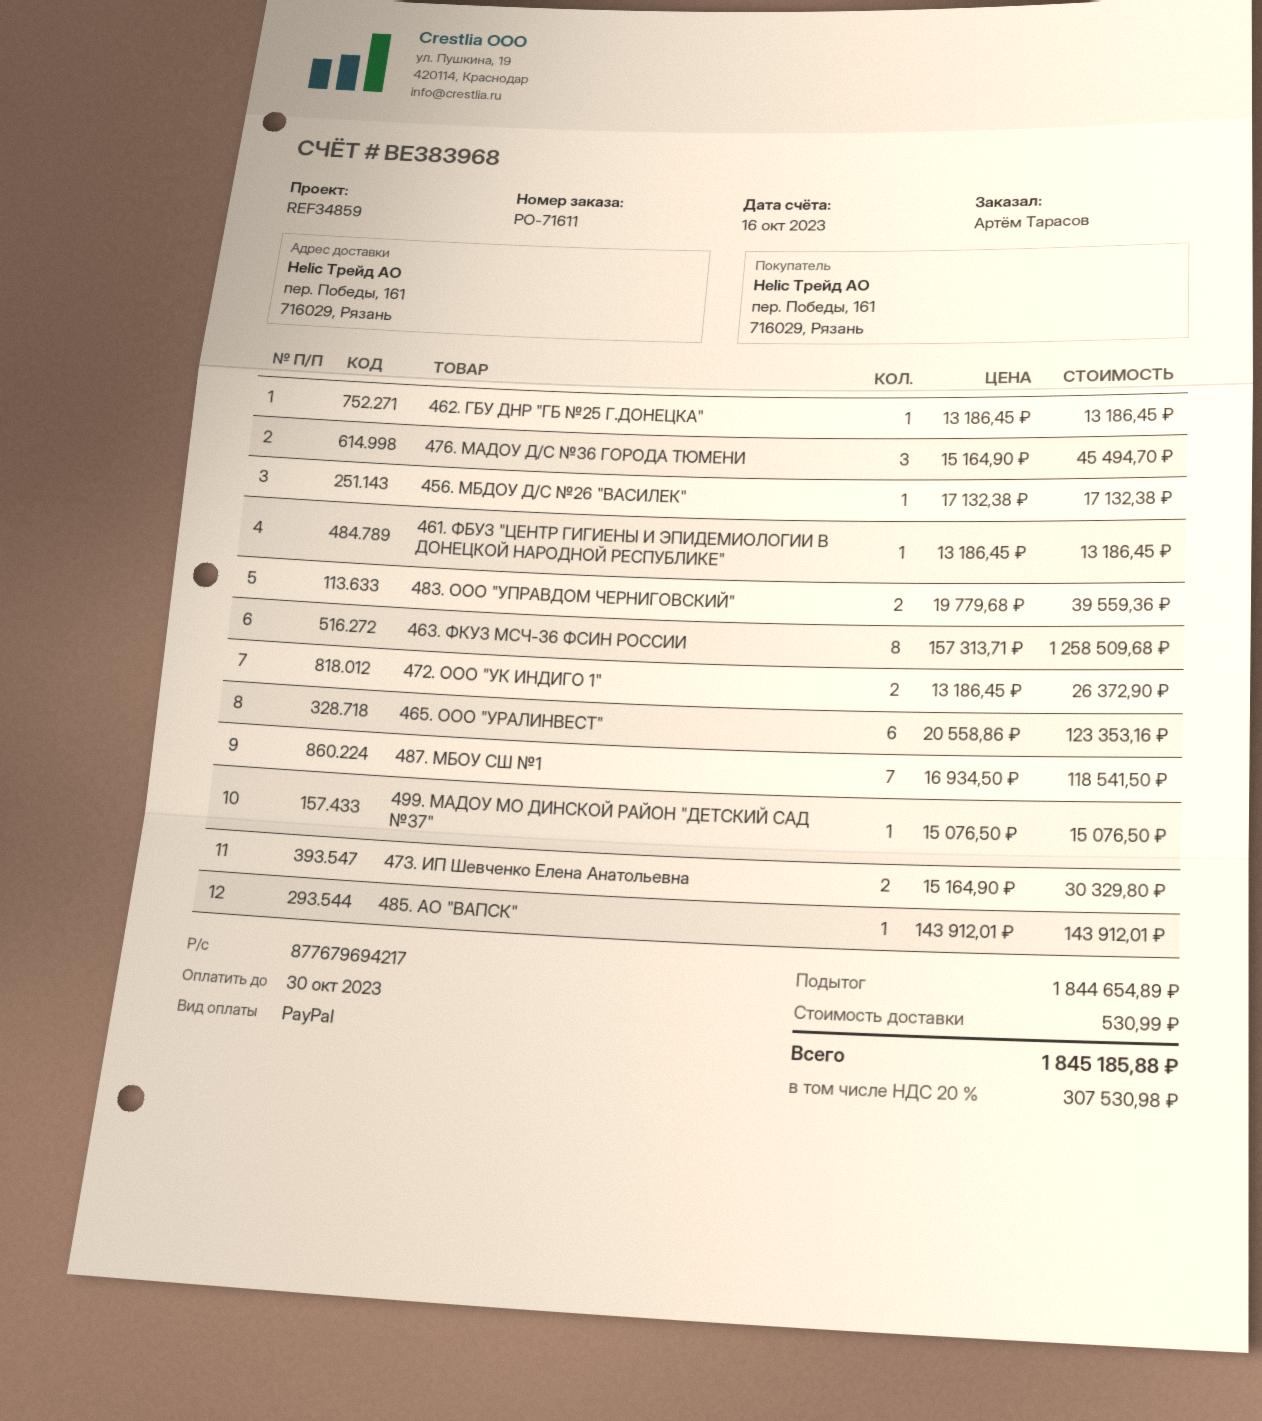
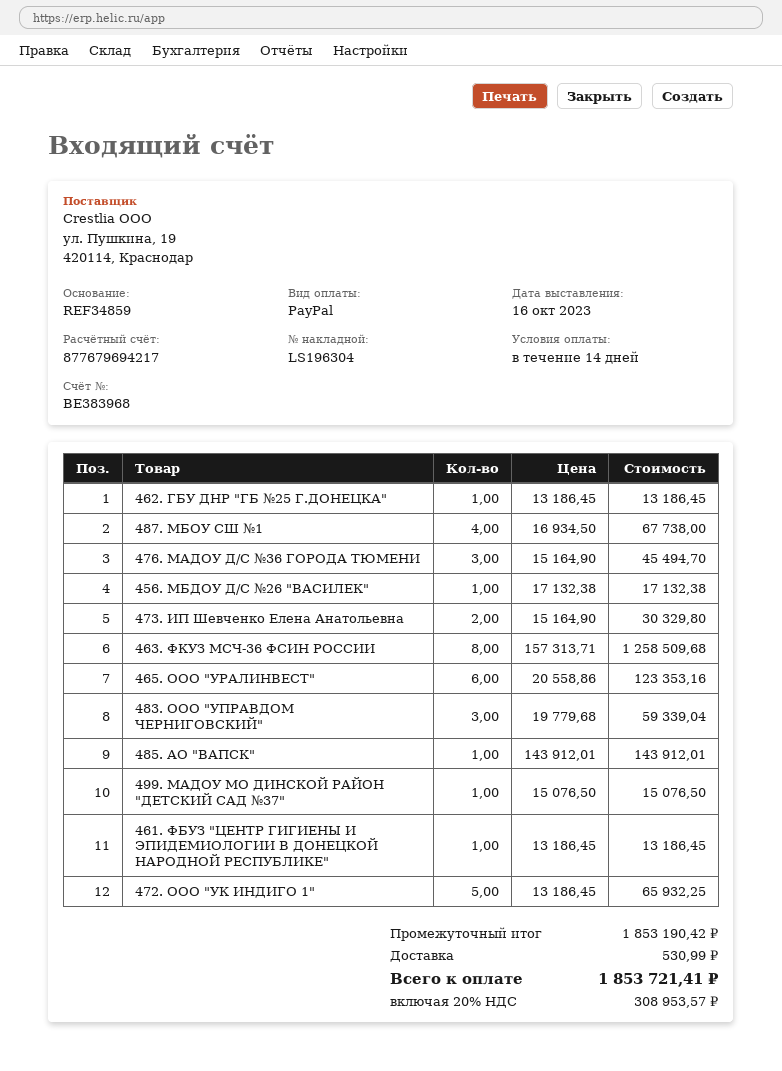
483. ООО "УПРАВДОМ ЧЕРНИГОВСКИЙ": 2 x 19779.68 = 39559.36 -> 3 x 19779.68 = 59339.04
472. ООО "УК ИНДИГО 1": 2 x 13186.45 = 26372.90 -> 5 x 13186.45 = 65932.25
487. МБОУ СШ №1: 7 x 16934.50 = 118541.50 -> 4 x 16934.50 = 67738.00
subtotal: 1844654.89 -> 1853190.42
tax: 20% = 307530.98 -> 20% = 308953.57
total: 1845185.88 -> 1853721.41

